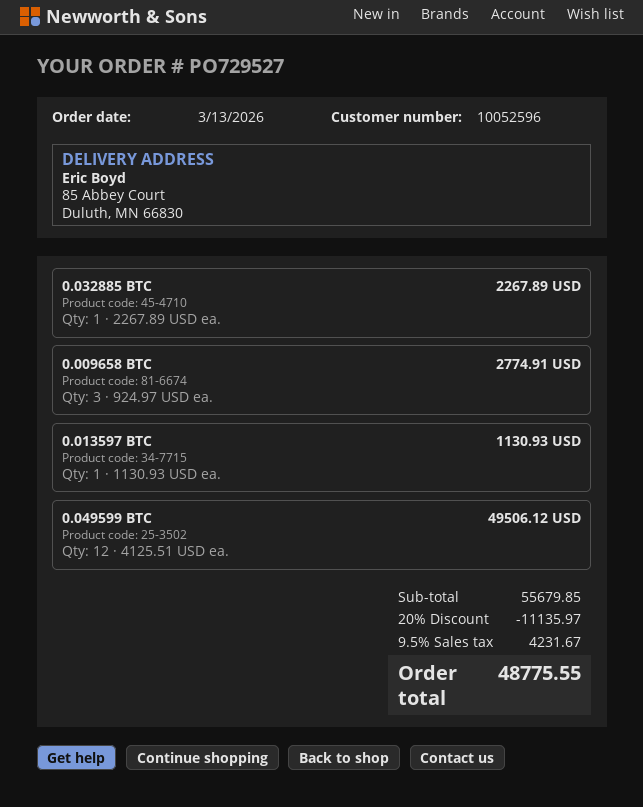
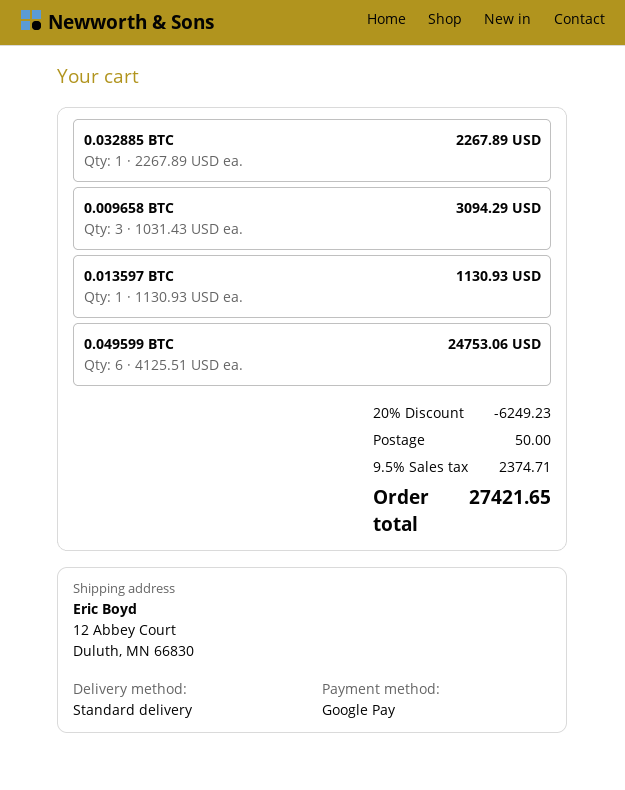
ship to: 85 Abbey Court, Duluth, MN 66830 -> 12 Abbey Court, Duluth, MN 66830
0.009658 BTC: 3 x 924.97 = 2774.91 -> 3 x 1031.43 = 3094.29
0.049599 BTC: 12 x 4125.51 = 49506.12 -> 6 x 4125.51 = 24753.06
discount: 20% = 11135.97 -> 20% = 6249.23
shipping: none -> 50.00
tax: 9.5% = 4231.67 -> 9.5% = 2374.71
total: 48775.55 -> 27421.65

